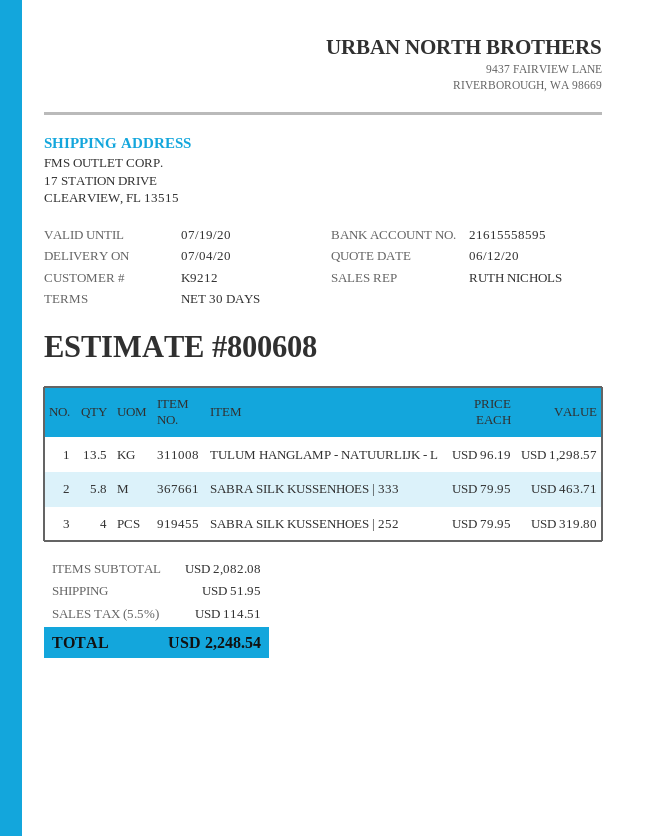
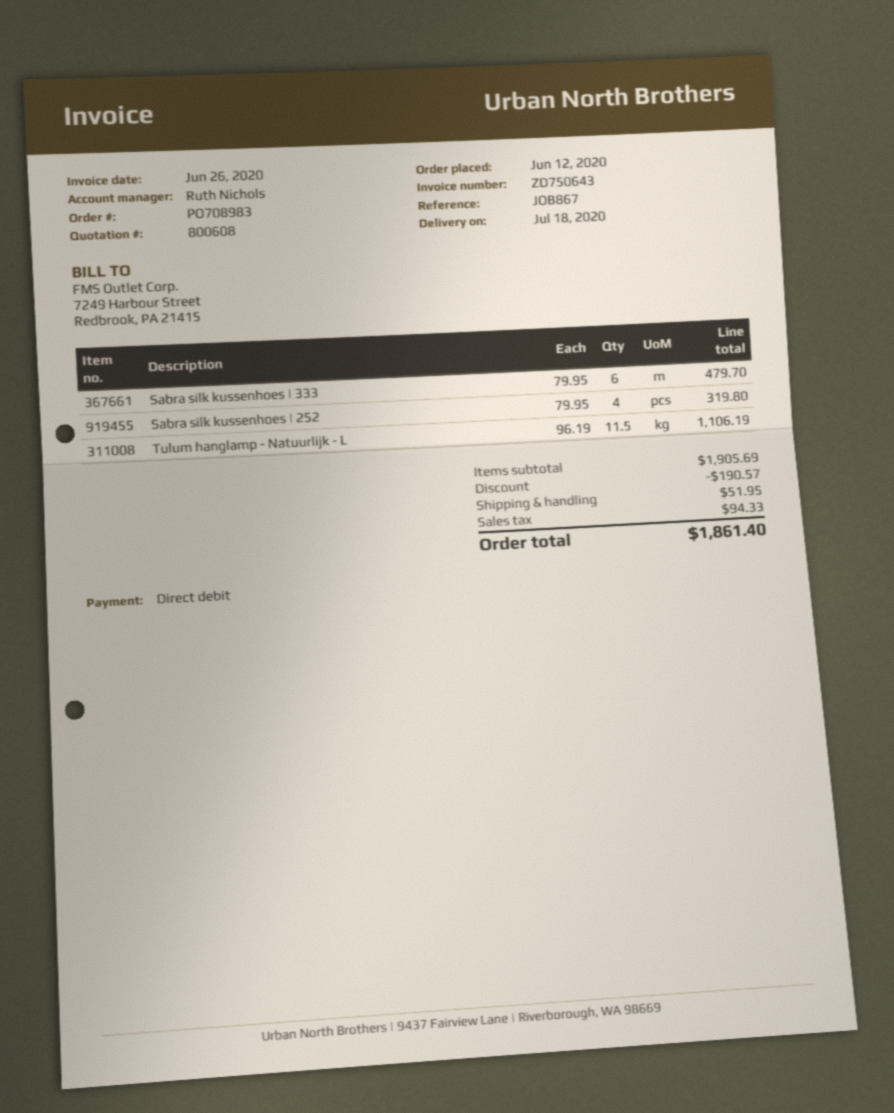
delivery date: 2020-07-04 -> 2020-07-18
TULUM HANGLAMP - NATUURLIJK - L: 13.5 x 96.19 = 1298.57 -> 11.5 x 96.19 = 1106.19
SABRA SILK KUSSENHOES | 333: 5.8 x 79.95 = 463.71 -> 6 x 79.95 = 479.70
subtotal: 2082.08 -> 1905.69
discount: none -> 190.57
tax: 114.51 -> 94.33
total: 2248.54 -> 1861.40

